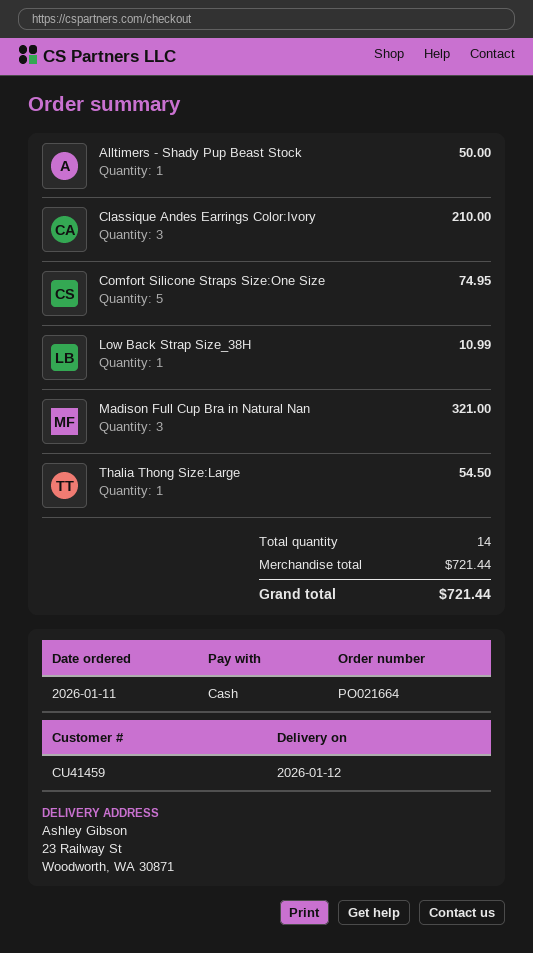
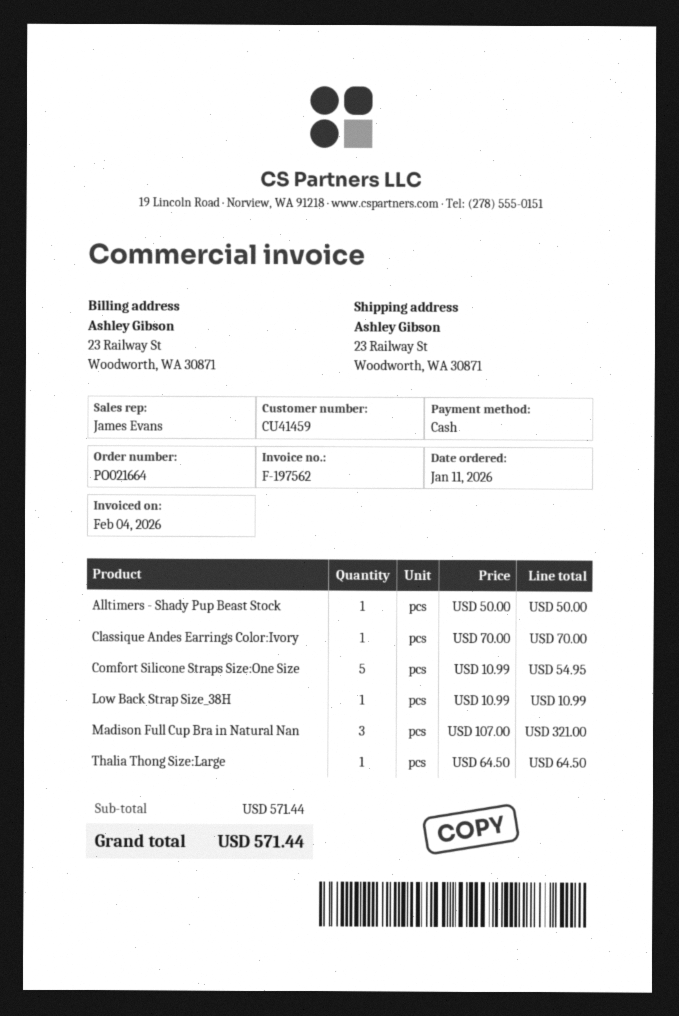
Classique Andes Earrings Color:Ivory: 3 for 210.00 -> 1 for 70.00
Comfort Silicone Straps Size:One Size: 5 for 74.95 -> 5 for 54.95
Thalia Thong Size:Large: 1 for 54.50 -> 1 for 64.50
subtotal: 721.44 -> 571.44
total: 721.44 -> 571.44

